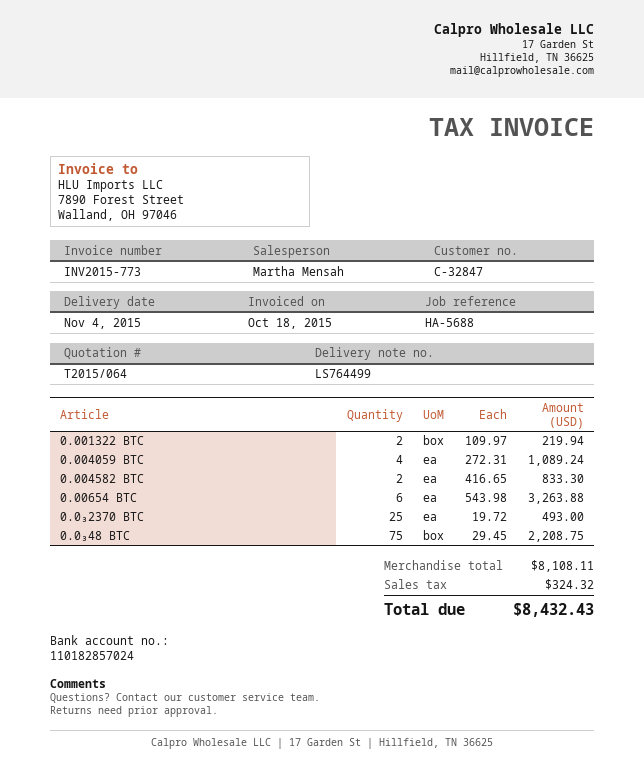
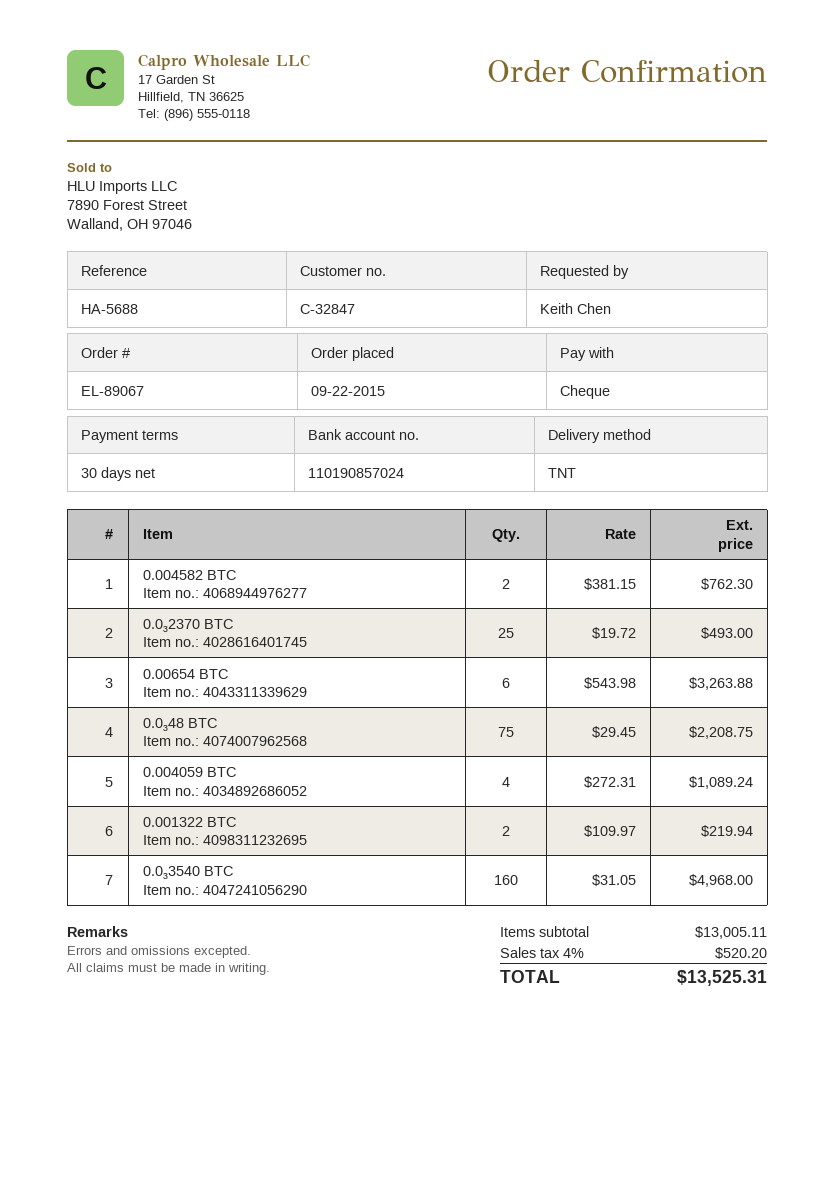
bank account: 110182857024 -> 110190857024
0.004582 BTC: 2 x 416.65 = 833.30 -> 2 x 381.15 = 762.30
0.0₃3540 BTC: none -> 160 x 31.05 = 4968.00
subtotal: 8108.11 -> 13005.11
tax: 324.32 -> 520.20
total: 8432.43 -> 13525.31

